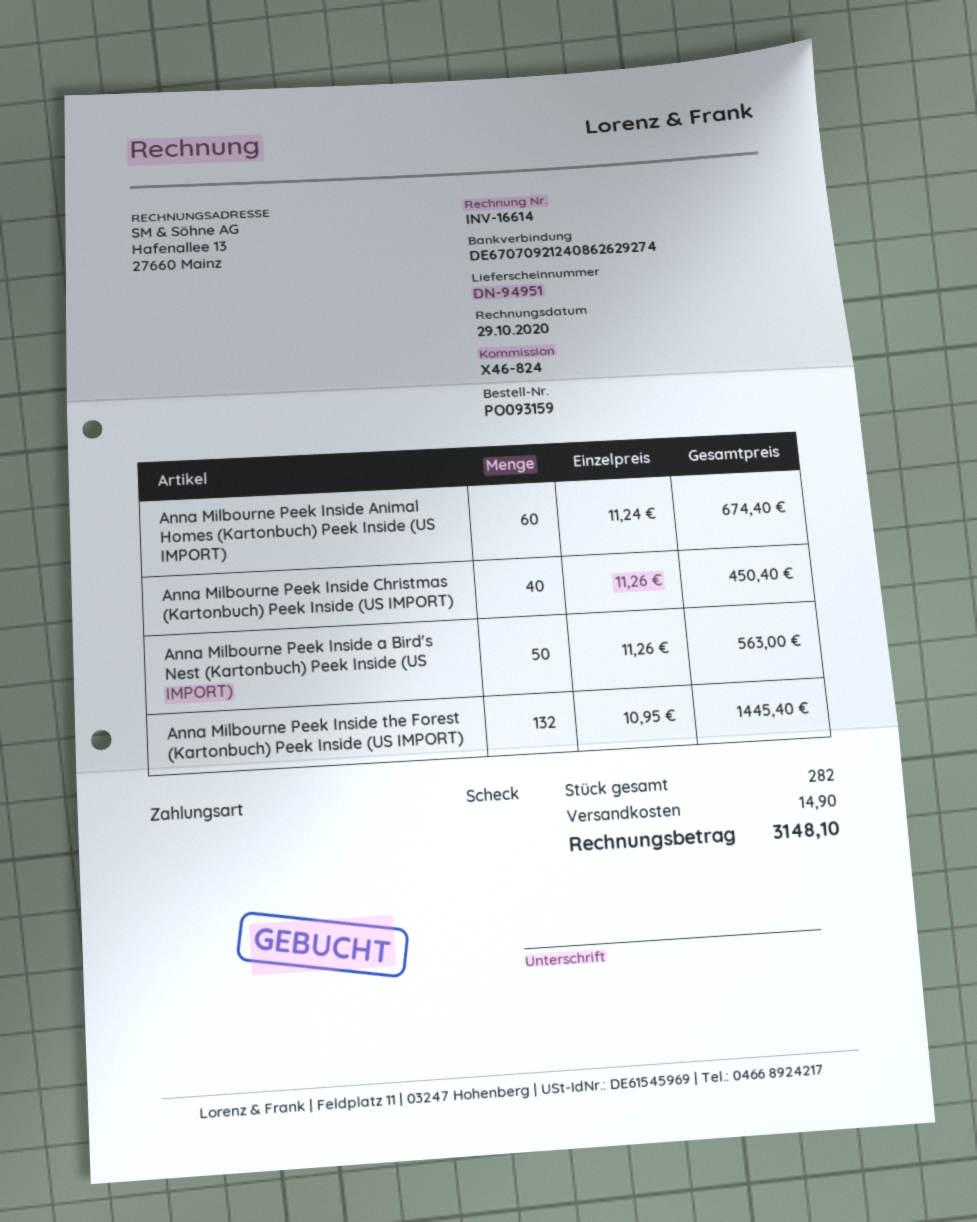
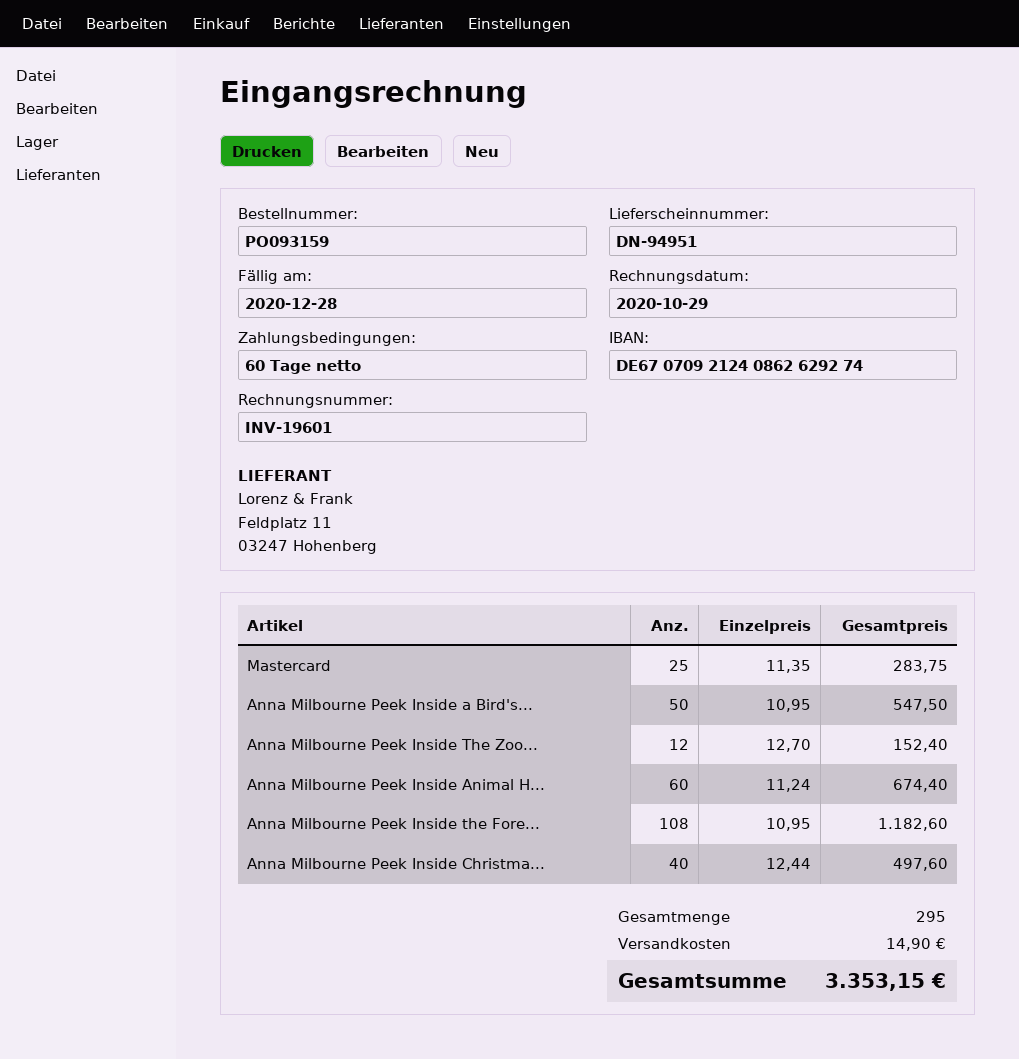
invoice number: INV-16614 -> INV-19601
Anna Milbourne Peek Inside Christmas (Kartonbuch) Peek Inside (US IMPORT): 40 x 11.26 = 450.40 -> 40 x 12.44 = 497.60
Anna Milbourne Peek Inside a Bird's Nest (Kartonbuch) Peek Inside (US IMPORT): 50 x 11.26 = 563.00 -> 50 x 10.95 = 547.50
Anna Milbourne Peek Inside the Forest (Kartonbuch) Peek Inside (US IMPORT): 132 x 10.95 = 1445.40 -> 108 x 10.95 = 1182.60
Mastercard: none -> 25 x 11.35 = 283.75
Anna Milbourne Peek Inside The Zoo...: none -> 12 x 12.70 = 152.40
total quantity: 282 -> 295
total: 3148.10 -> 3353.15

